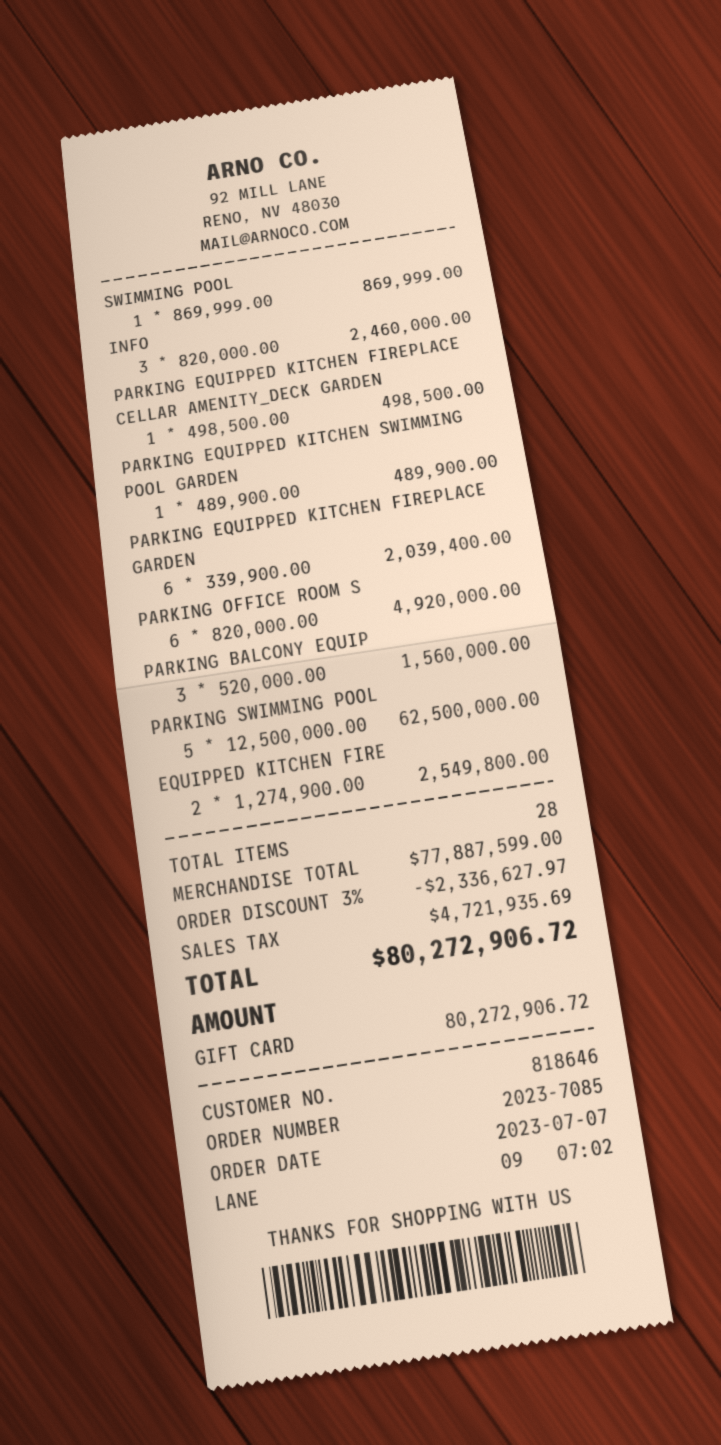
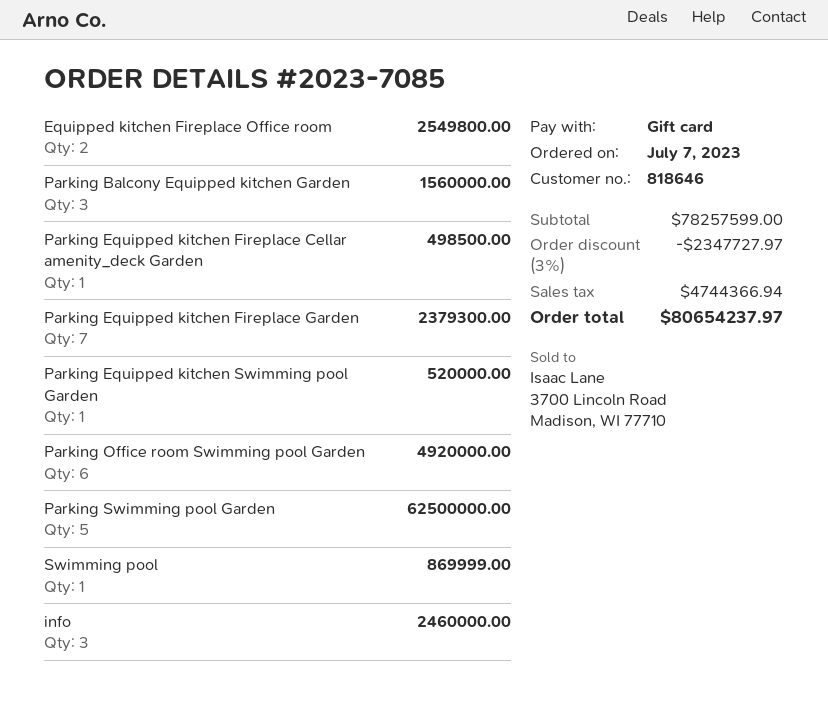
PARKING EQUIPPED KITCHEN SWIMMING POOL GARDEN: 1 for 489900.00 -> 1 for 520000.00
PARKING EQUIPPED KITCHEN FIREPLACE GARDEN: 6 for 2039400.00 -> 7 for 2379300.00
subtotal: 77887599.00 -> 78257599.00
discount: 3% = 2336627.97 -> 3% = 2347727.97
tax: 4721935.69 -> 4744366.94
total: 80272906.72 -> 80654237.97

